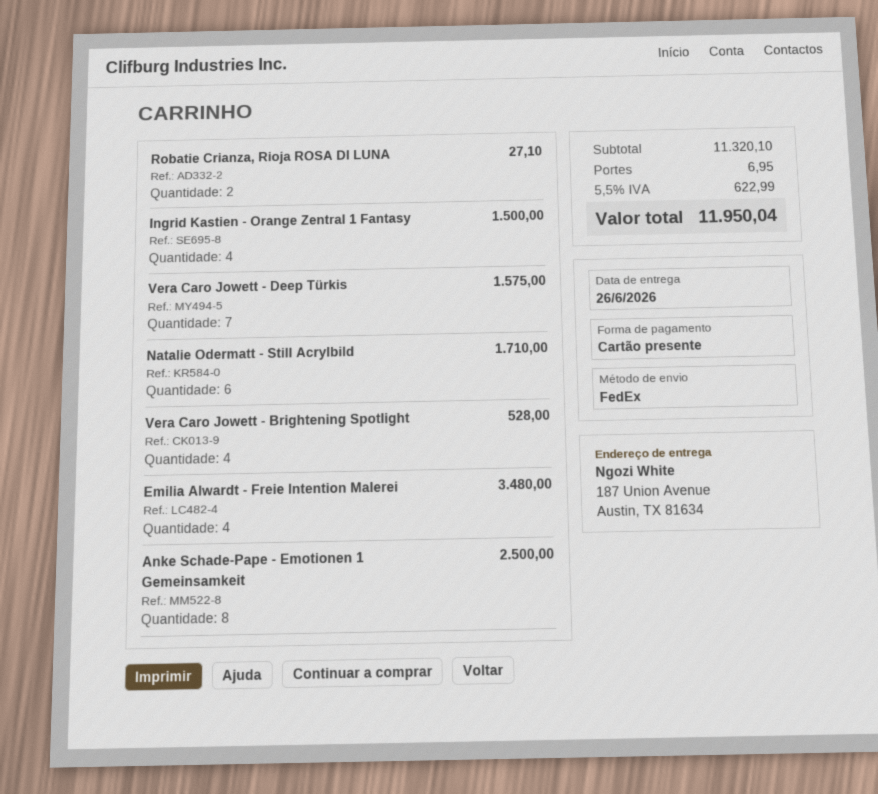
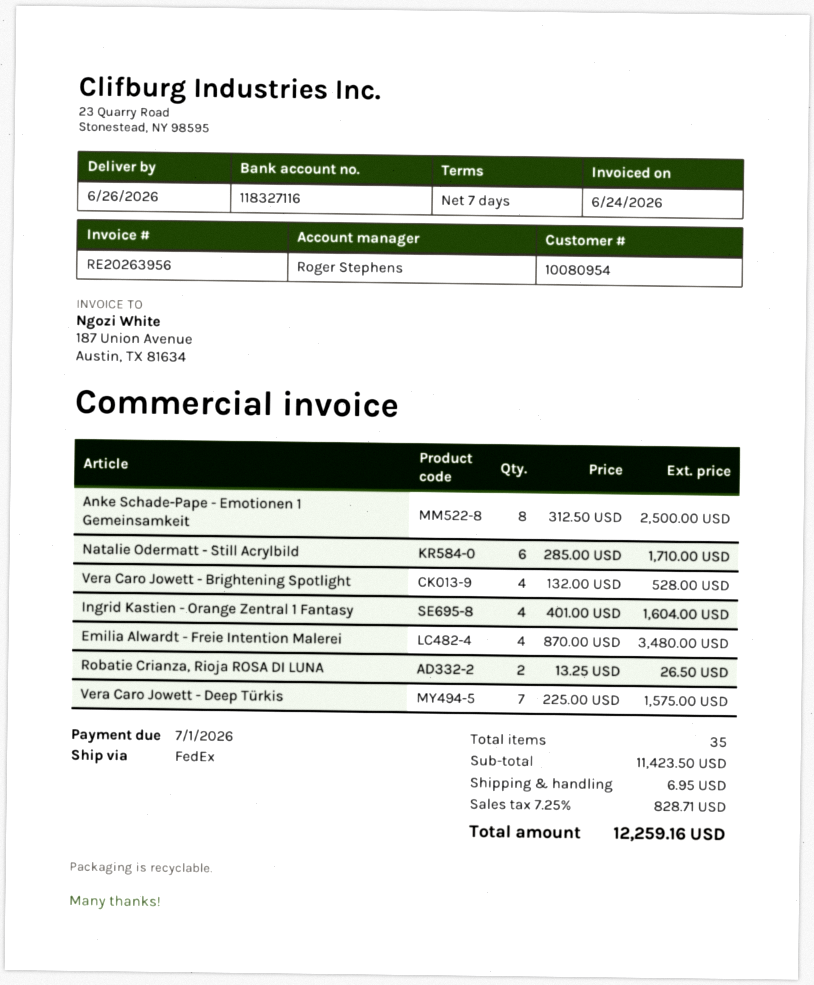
Robatie Crianza, Rioja ROSA DI LUNA: 2 for 27.10 -> 2 for 26.50
Ingrid Kastien - Orange Zentral 1 Fantasy: 4 for 1500.00 -> 4 for 1604.00
subtotal: 11320.10 -> 11423.50
tax: 5.5% = 622.99 -> 7.25% = 828.71
total: 11950.04 -> 12259.16

